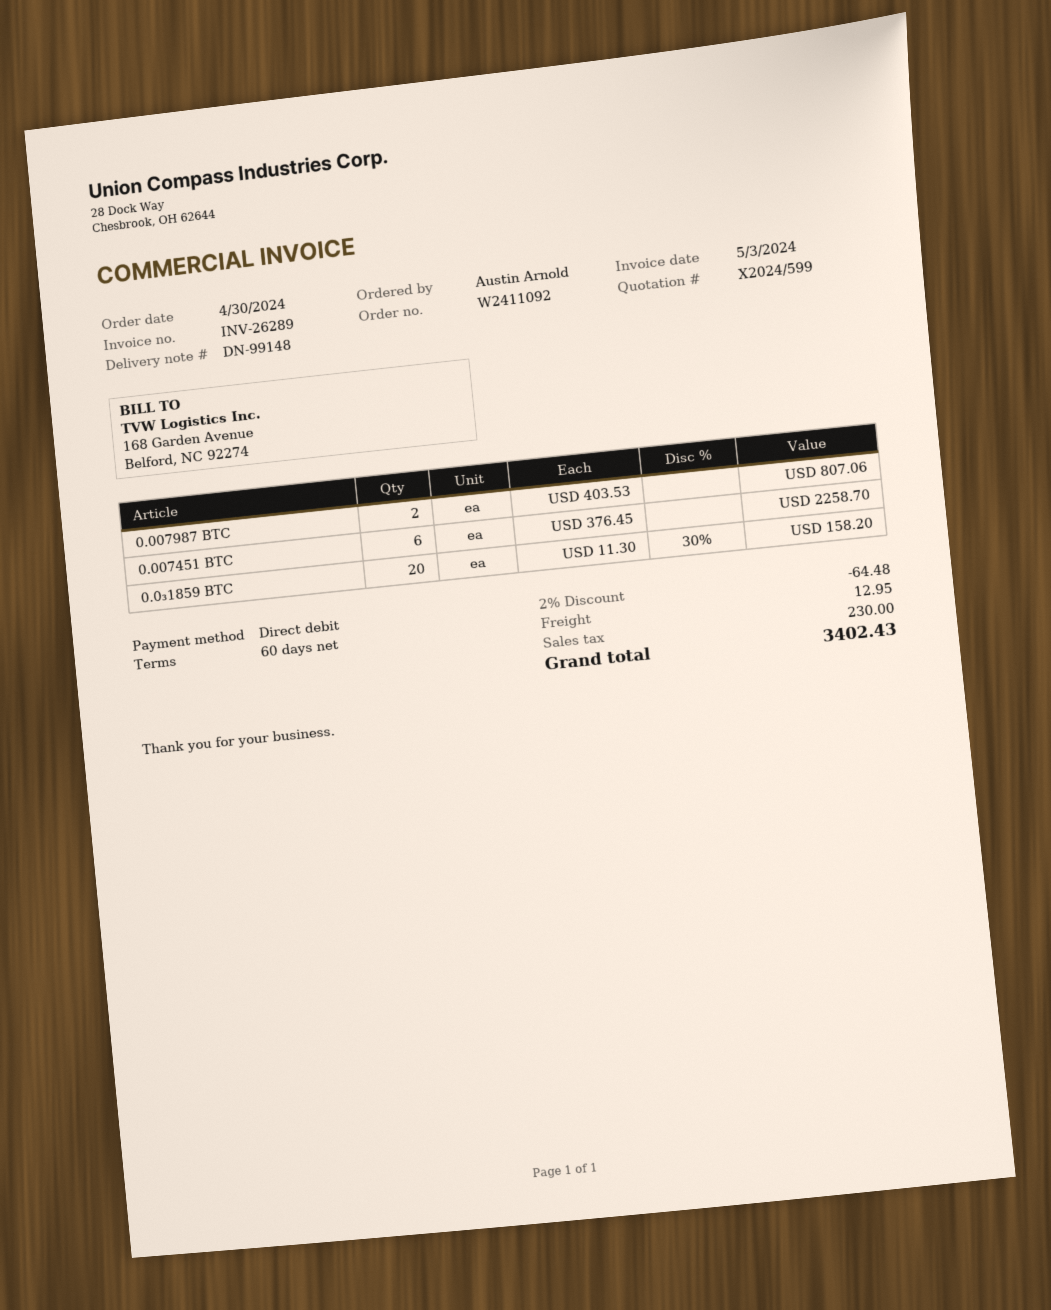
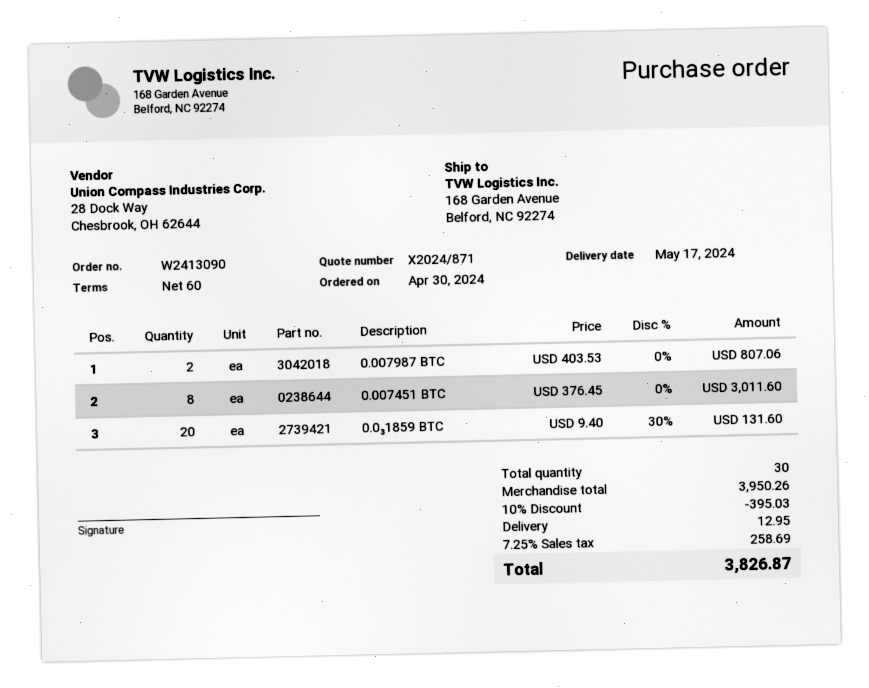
quote number: X2024/599 -> X2024/871
order number: W2411092 -> W2413090
0.007451 BTC: 6 x 376.45 = 2258.70 -> 8 x 376.45 = 3011.60
0.0₃1859 BTC: 20 x 11.30 - 30% = 158.20 -> 20 x 9.40 - 30% = 131.60
discount: 2% = 64.48 -> 10% = 395.03
tax: 230.00 -> 258.69
total: 3402.43 -> 3826.87

